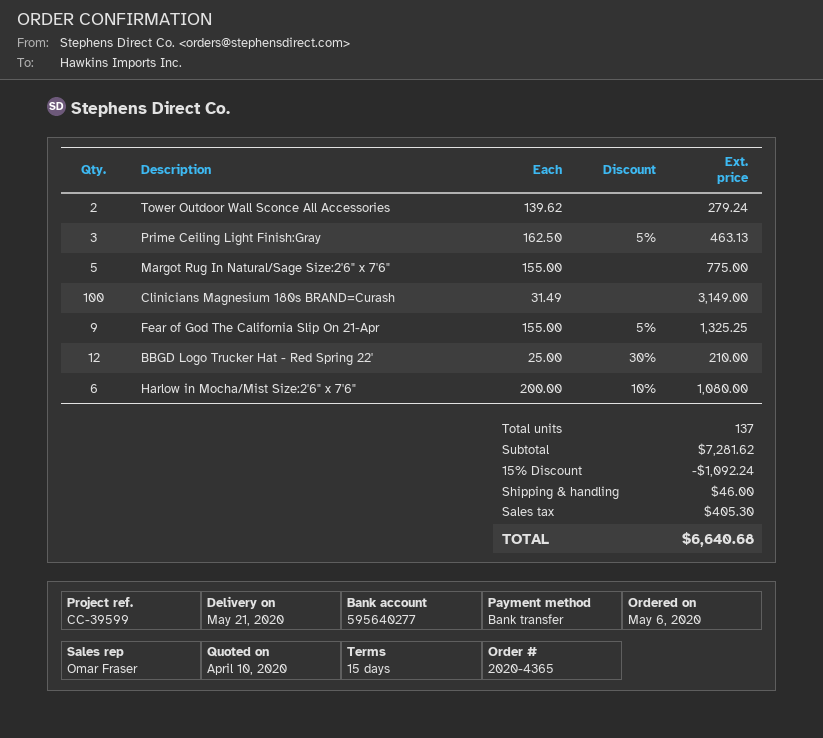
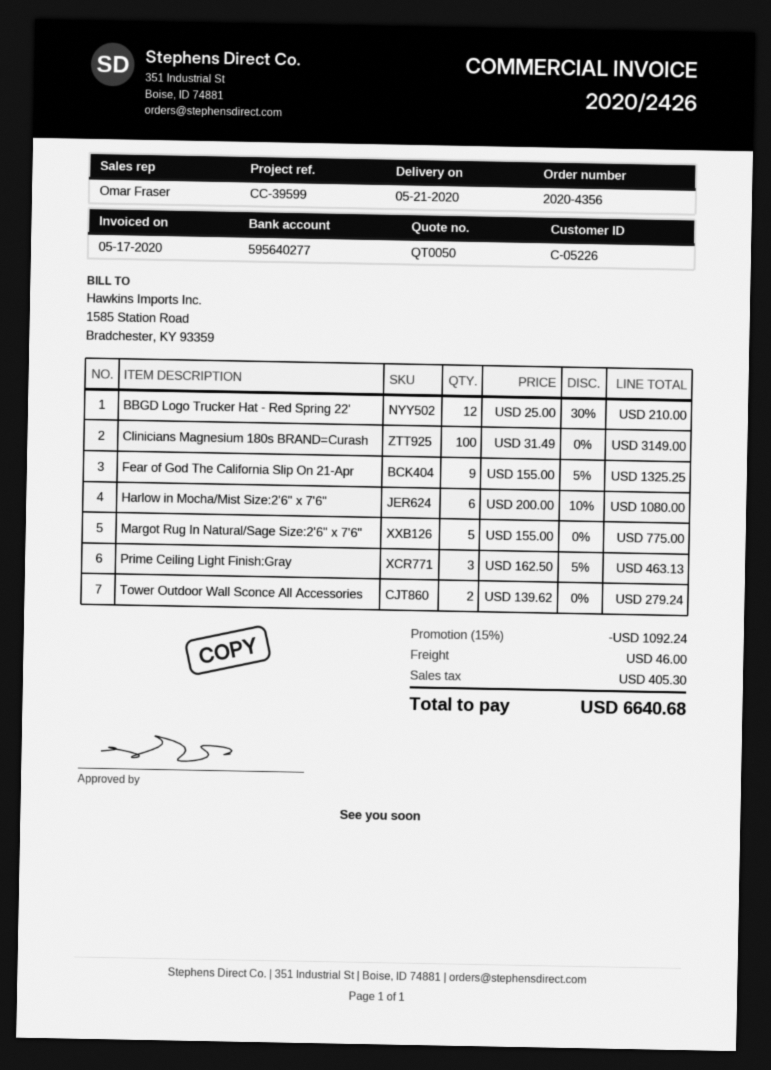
order number: 2020-4365 -> 2020-4356

